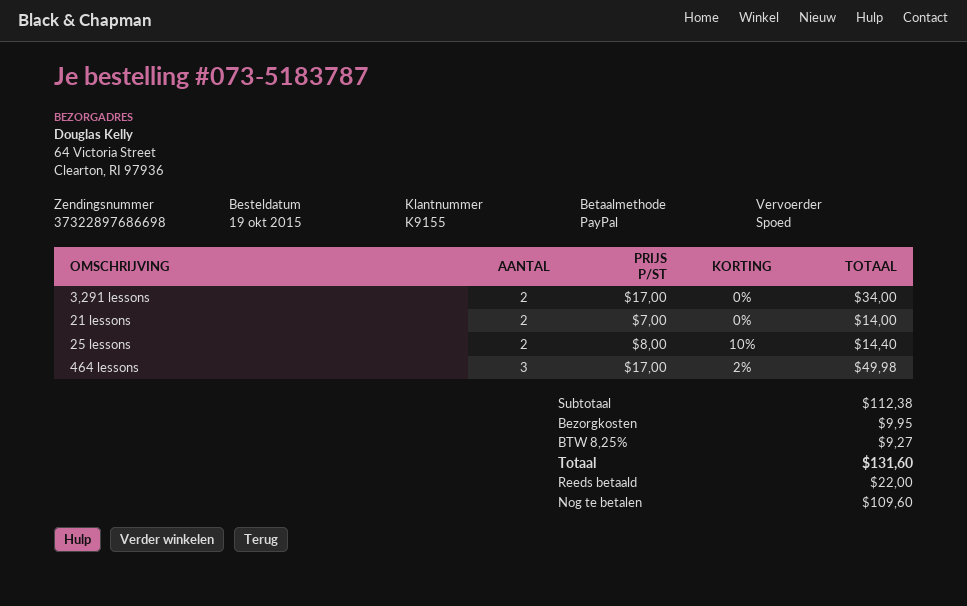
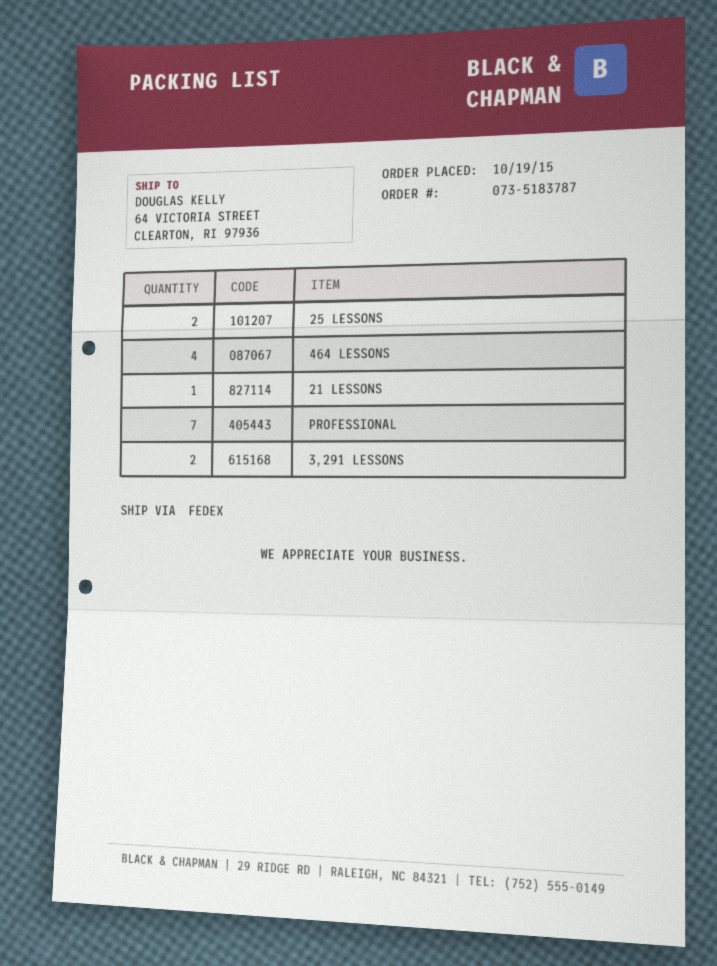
shipping method: express -> FedEx
21 lessons: 2 -> 1
464 lessons: 3 -> 4
PROFESSIONAL: none -> 7

